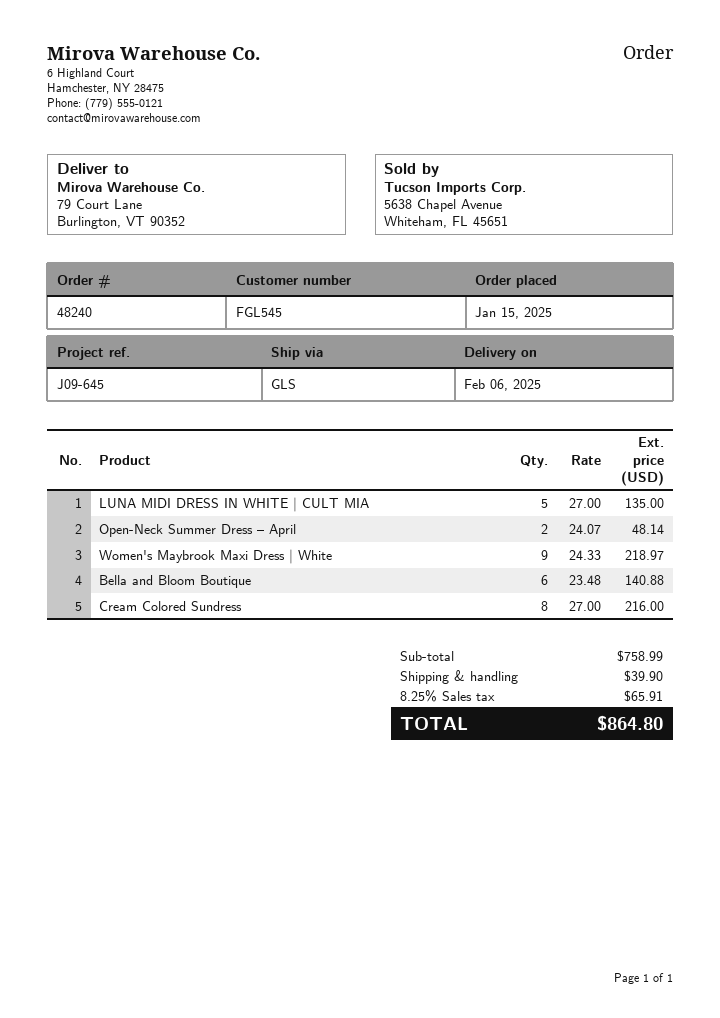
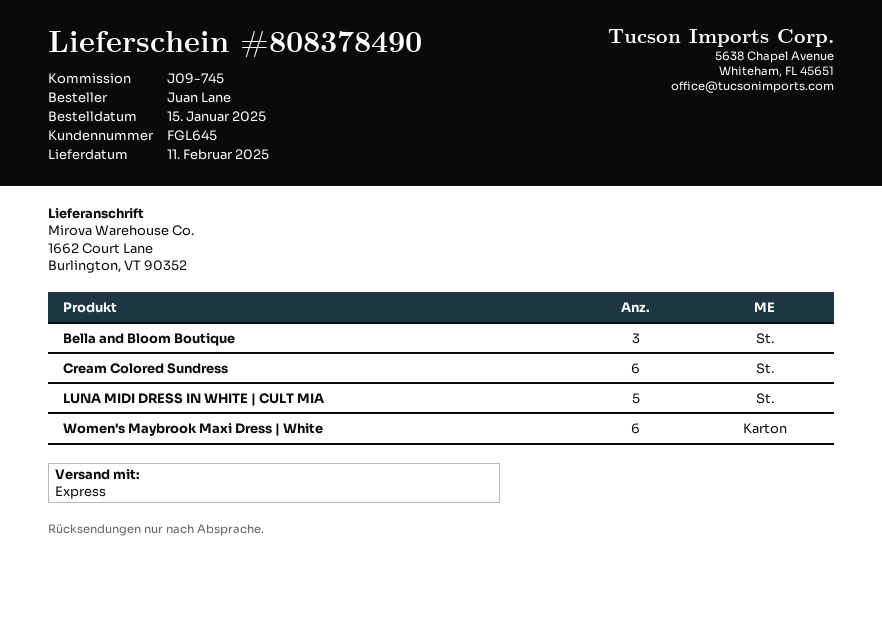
delivery date: 2025-02-06 -> 2025-02-11
customer number: FGL545 -> FGL645
reference: J09-645 -> J09-745
shipping method: GLS -> express
ship to: 79 Court Lane, Burlington, VT 90352 -> 1662 Court Lane, Burlington, VT 90352
Open-Neck Summer Dress – April: 2 -> none
Women's Maybrook Maxi Dress | White: 9 -> 6
Bella and Bloom Boutique: 6 -> 3
Cream Colored Sundress: 8 -> 6

